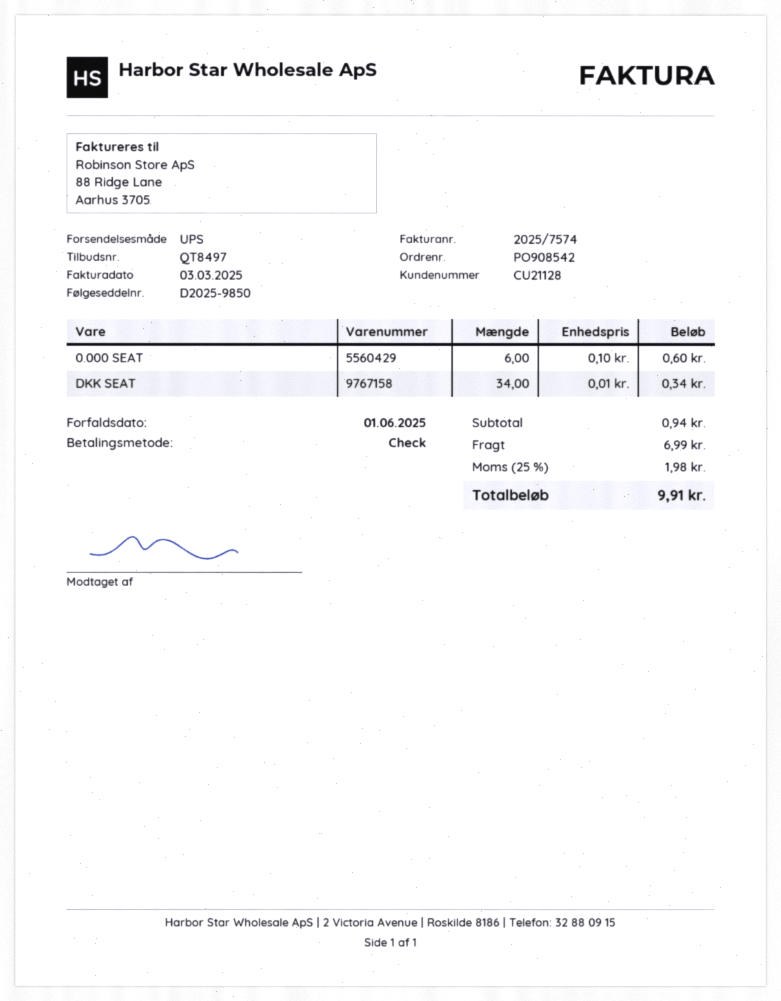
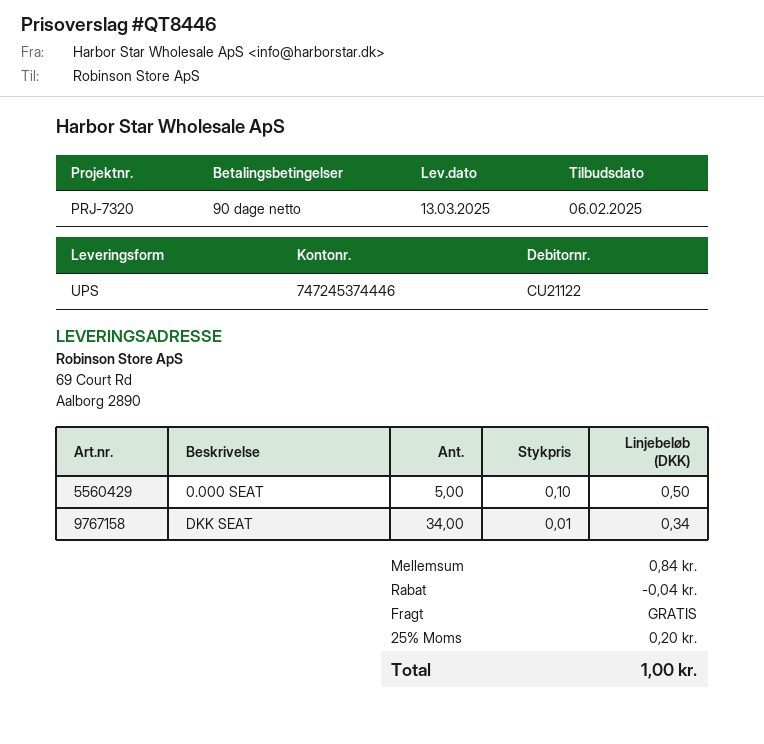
quote number: QT8497 -> QT8446
customer number: CU21128 -> CU21122
0.000 SEAT: 6 x 0.10 = 0.60 -> 5 x 0.10 = 0.50
subtotal: 0.94 -> 0.84
discount: none -> 0.04
shipping: 6.99 -> 0.00
tax: 25% = 1.98 -> 25% = 0.20
total: 9.91 -> 1.00

